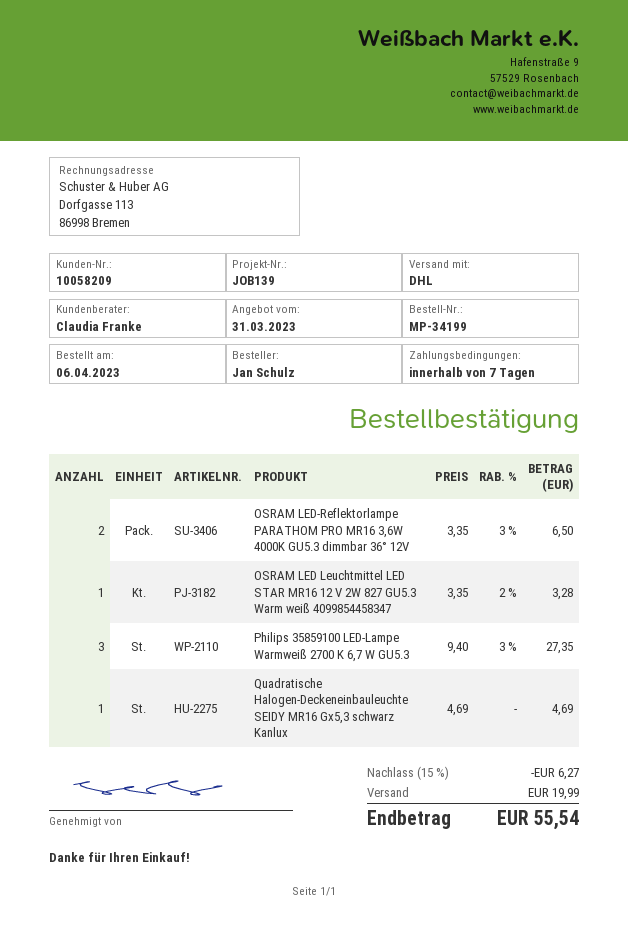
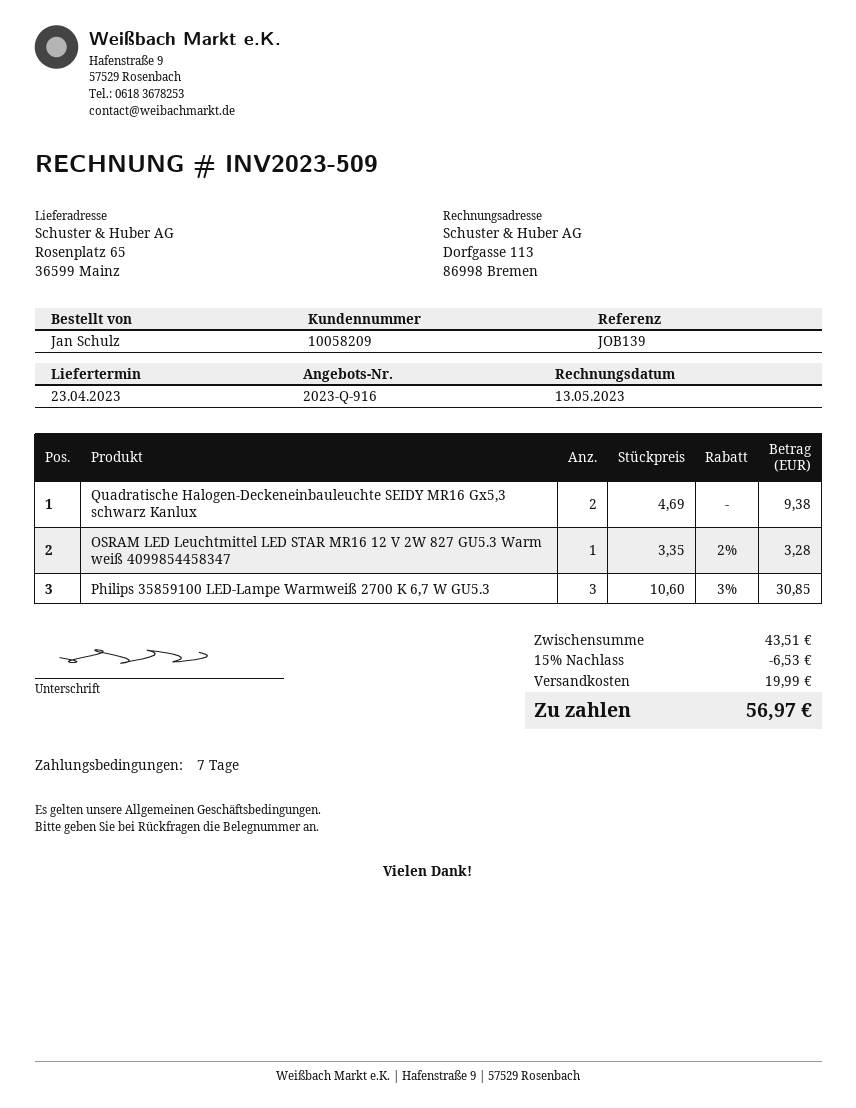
OSRAM LED-Reflektorlampe PARATHOM PRO MR16 3,6W 4000K GU5.3 dimmbar 36° 12V: 2 x 3.35 - 3% = 6.50 -> none
Philips 35859100 LED-Lampe Warmweiß 2700 K 6,7 W GU5.3: 3 x 9.40 - 3% = 27.35 -> 3 x 10.60 - 3% = 30.85
Quadratische Halogen-Deckeneinbauleuchte SEIDY MR16 Gx5,3 schwarz Kanlux: 1 x 4.69 = 4.69 -> 2 x 4.69 = 9.38
discount: 15% = 6.27 -> 15% = 6.53
total: 55.54 -> 56.97

